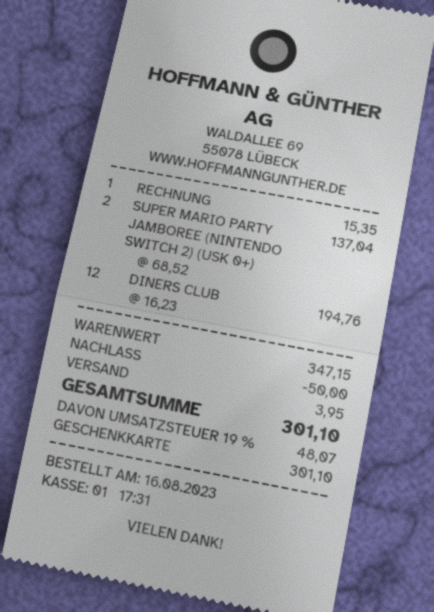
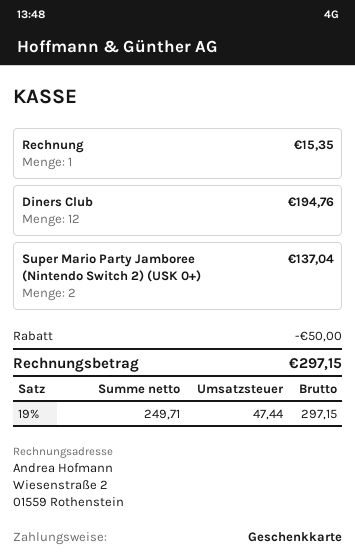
shipping: 3.95 -> none
tax: 19% = 48.07 -> 19% = 47.44
total: 301.10 -> 297.15

